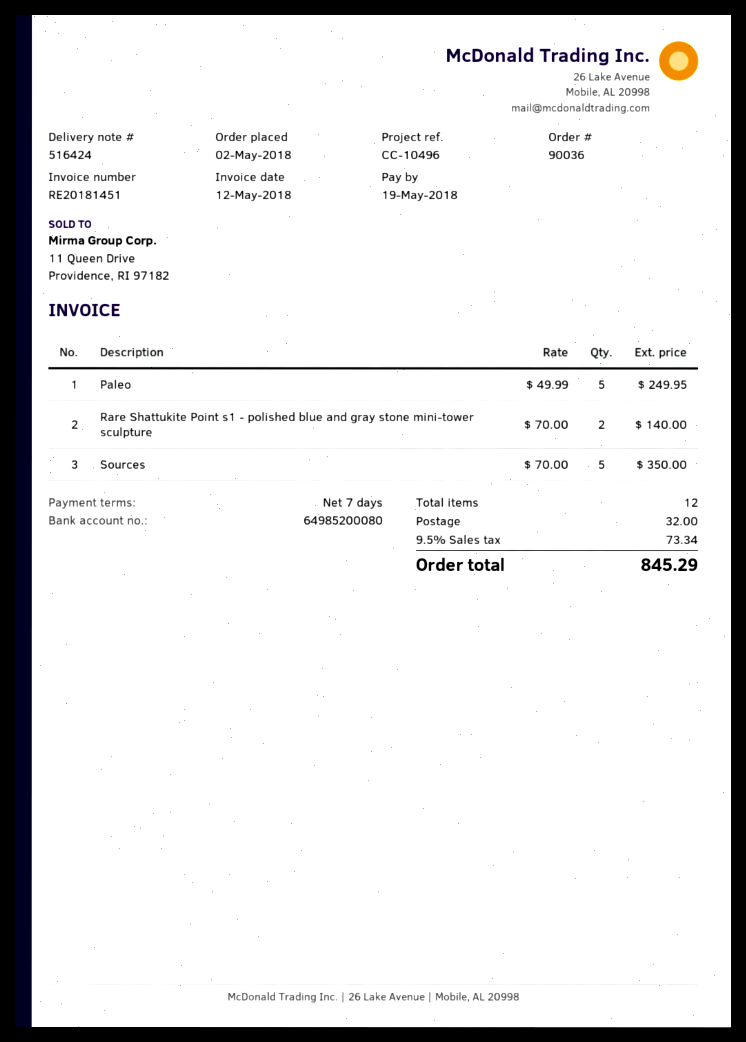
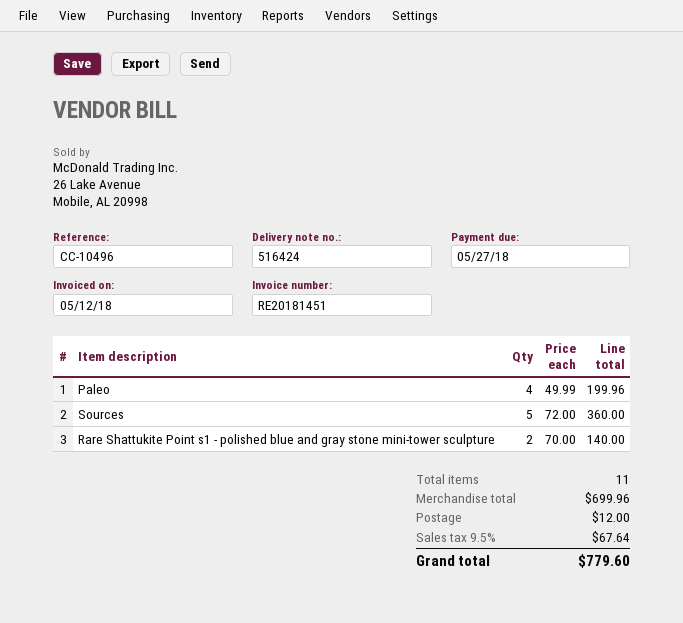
due date: 2018-05-19 -> 2018-05-27
Paleo: 5 x 49.99 = 249.95 -> 4 x 49.99 = 199.96
Sources: 5 x 70.00 = 350.00 -> 5 x 72.00 = 360.00
total quantity: 12 -> 11
shipping: 32.00 -> 12.00
tax: 9.5% = 73.34 -> 9.5% = 67.64
total: 845.29 -> 779.60

